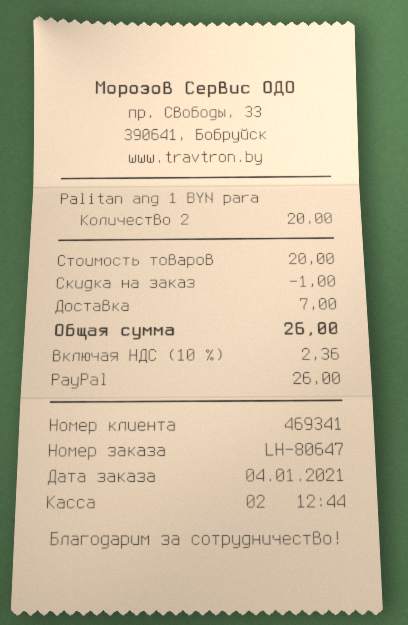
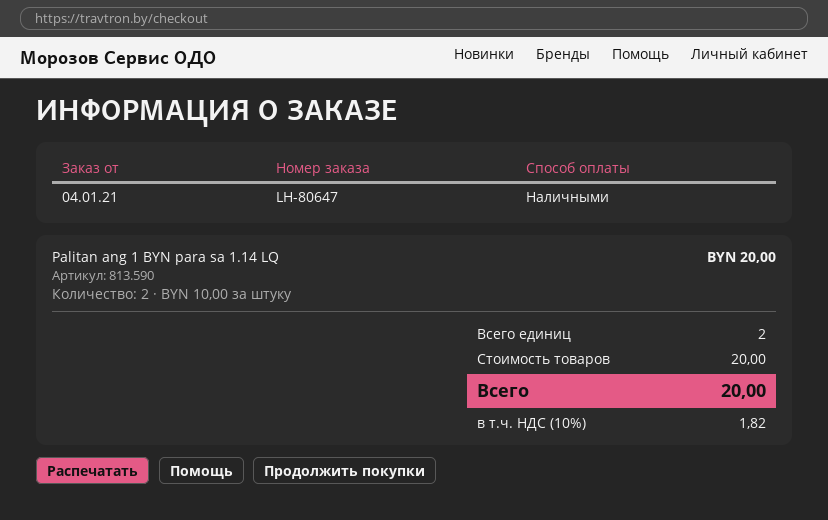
payment method: PayPal -> cash
discount: 1.00 -> none
shipping: 7.00 -> none
tax: 10% = 2.36 -> 10% = 1.82
total: 26.00 -> 20.00

